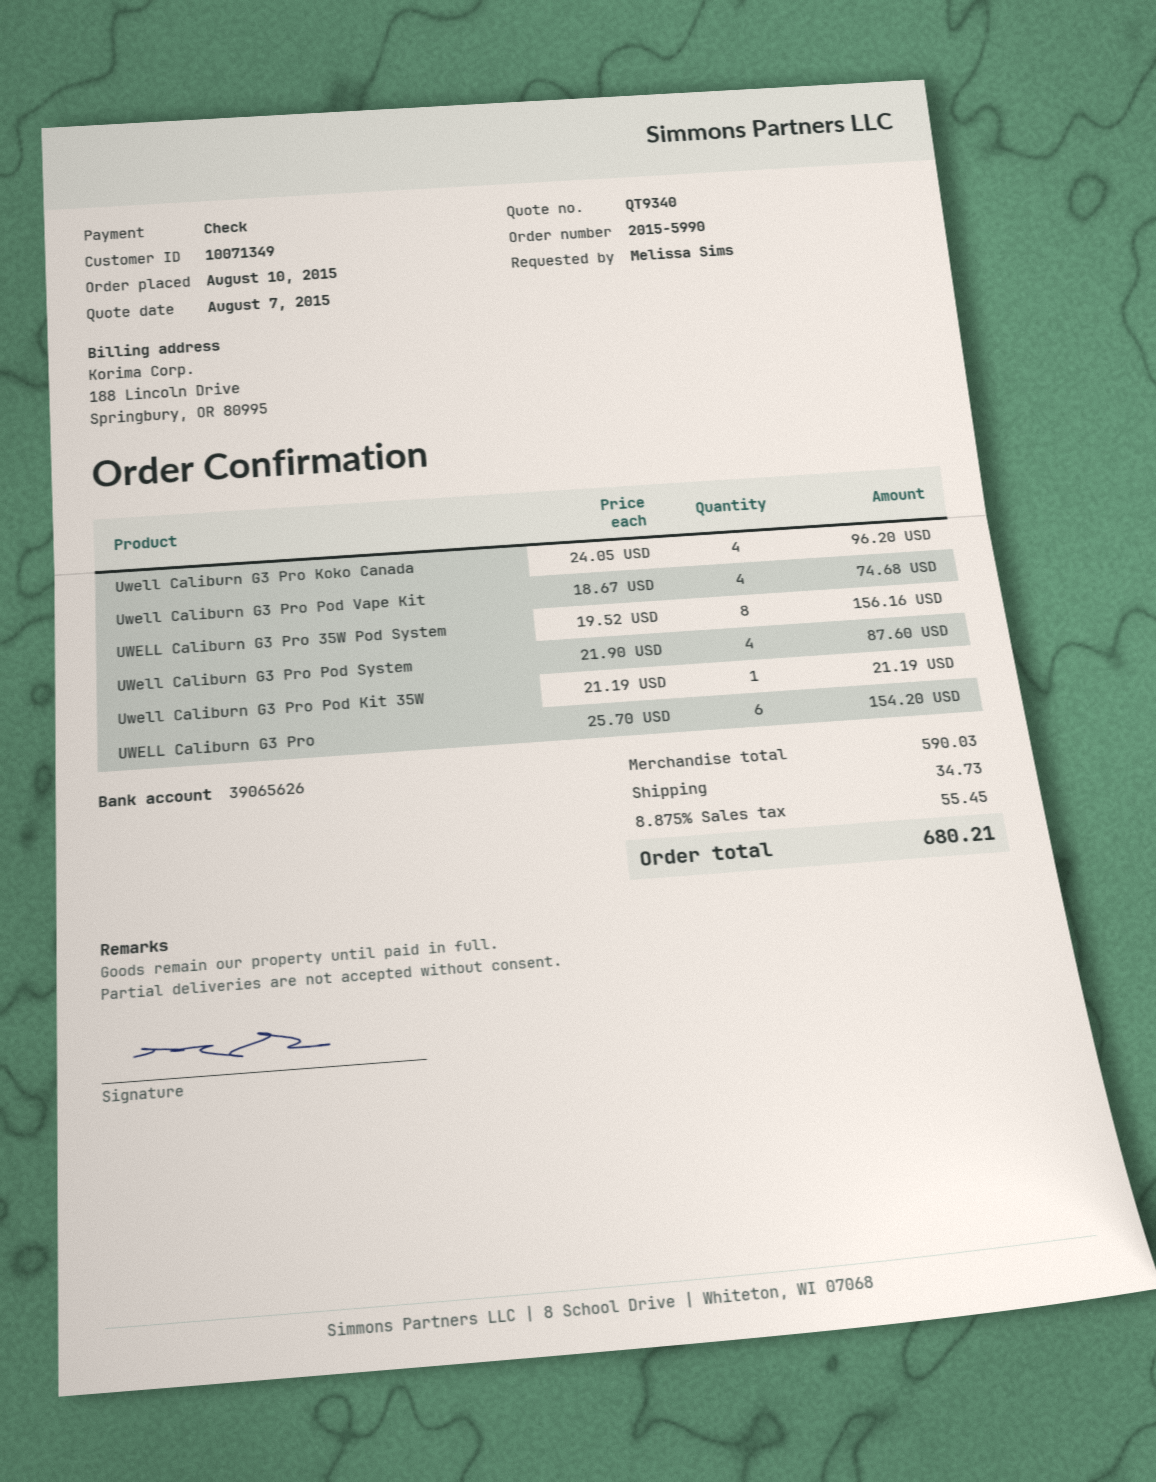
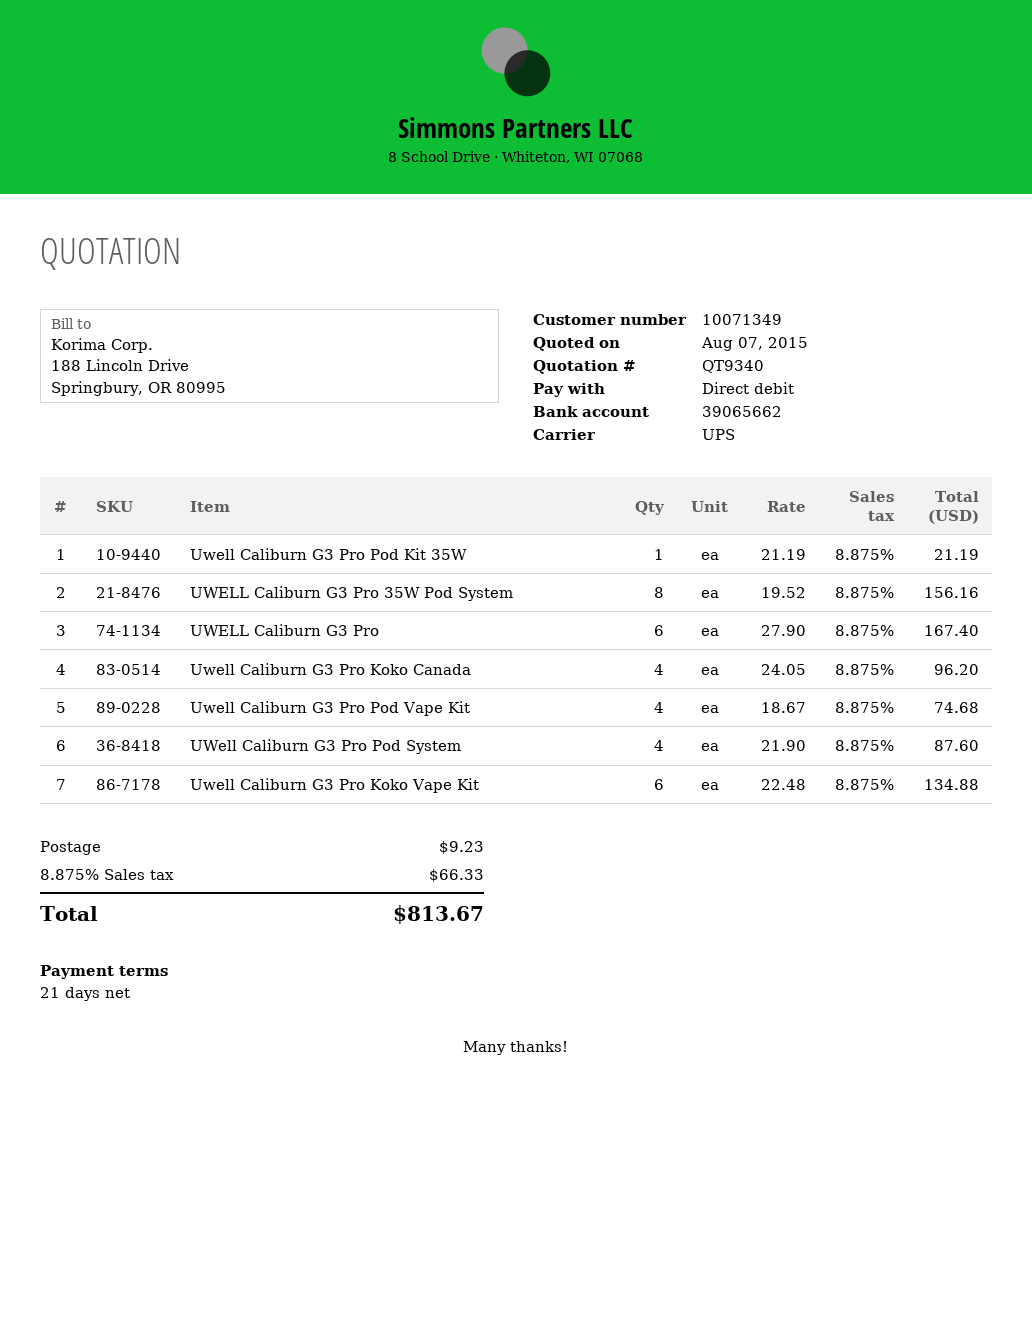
payment method: cheque -> direct debit
bank account: 39065626 -> 39065662
UWELL Caliburn G3 Pro: 6 x 25.70 = 154.20 -> 6 x 27.90 = 167.40
Uwell Caliburn G3 Pro Koko Vape Kit: none -> 6 x 22.48 = 134.88
shipping: 34.73 -> 9.23
tax: 8.875% = 55.45 -> 8.875% = 66.33
total: 680.21 -> 813.67

